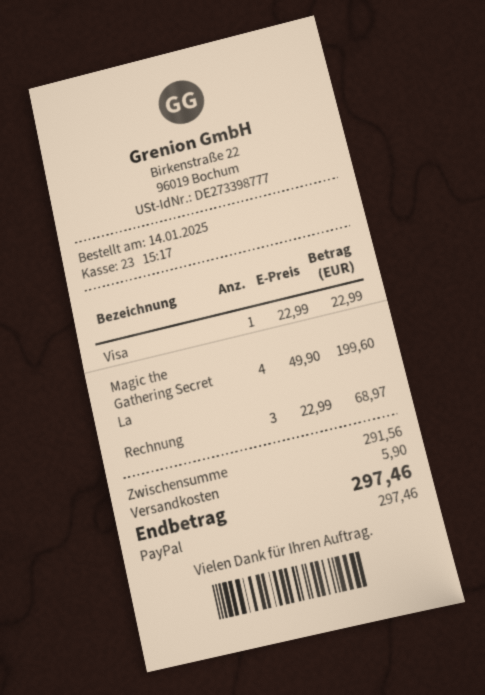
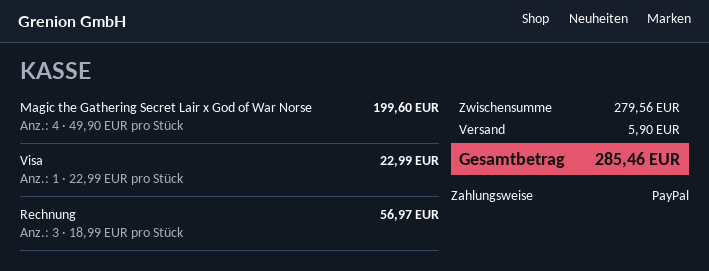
Rechnung: 3 x 22.99 = 68.97 -> 3 x 18.99 = 56.97
subtotal: 291.56 -> 279.56
total: 297.46 -> 285.46

